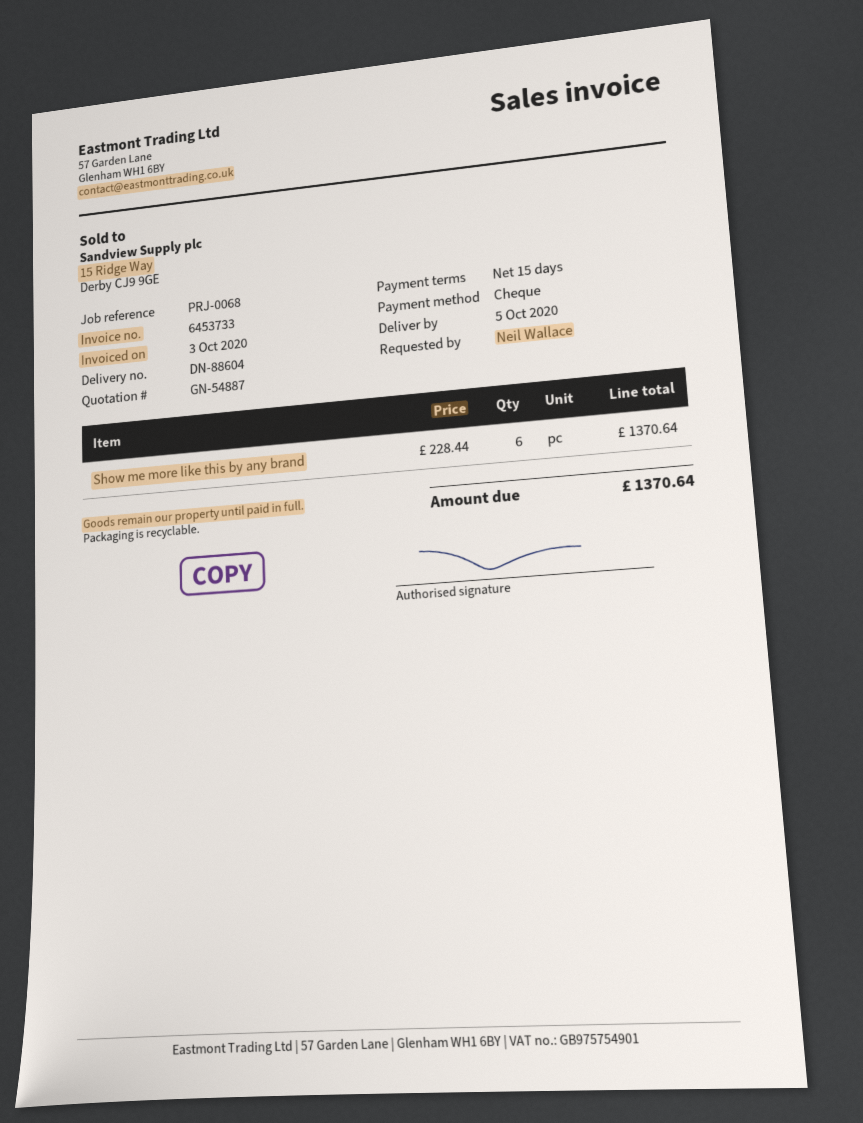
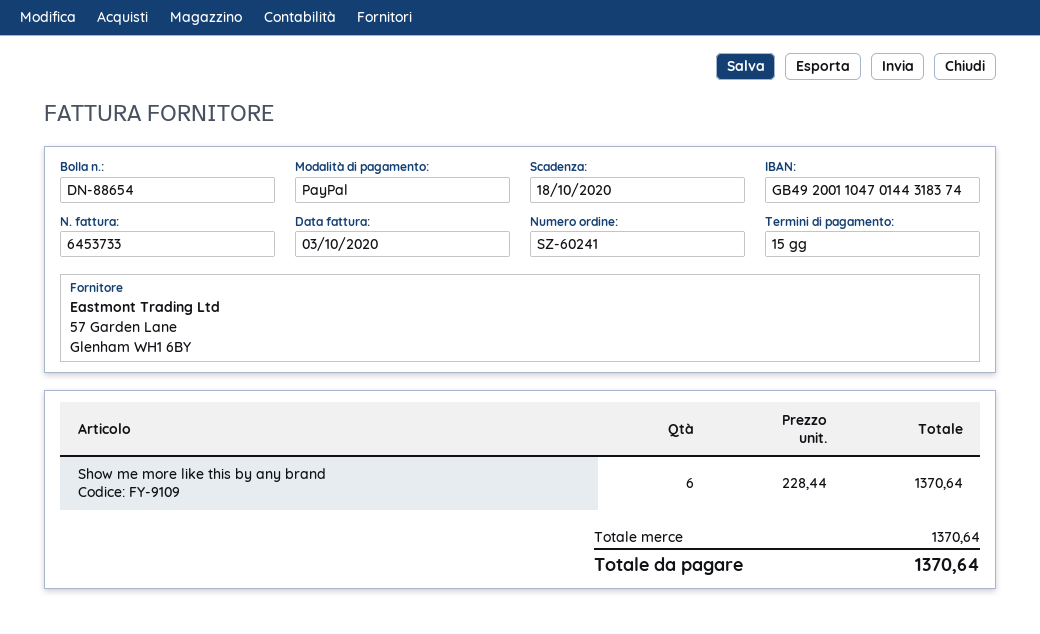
delivery note number: DN-88604 -> DN-88654
payment method: cheque -> PayPal

